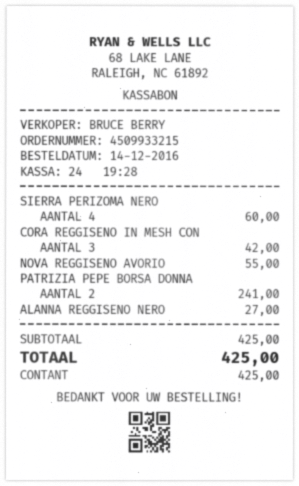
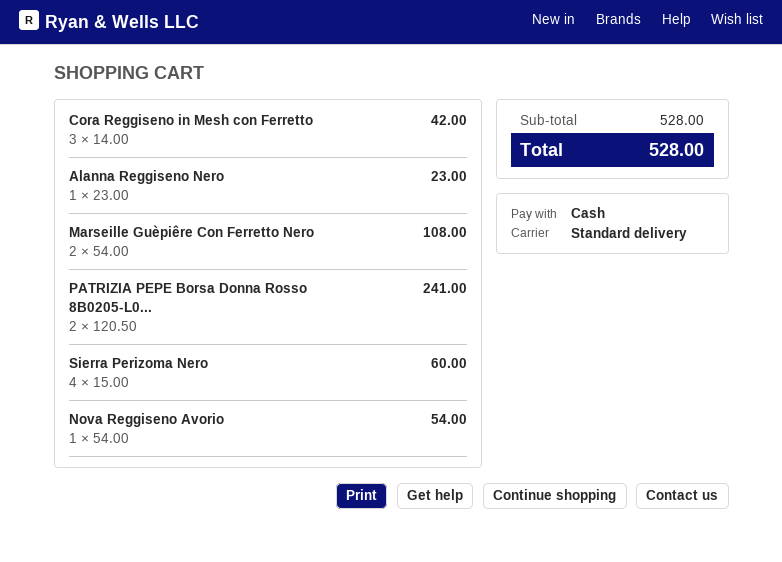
NOVA REGGISENO AVORIO: 1 for 55.00 -> 1 for 54.00
ALANNA REGGISENO NERO: 1 for 27.00 -> 1 for 23.00
Marseille Guèpiêre Con Ferretto Nero: none -> 2 for 108.00
subtotal: 425.00 -> 528.00
total: 425.00 -> 528.00

